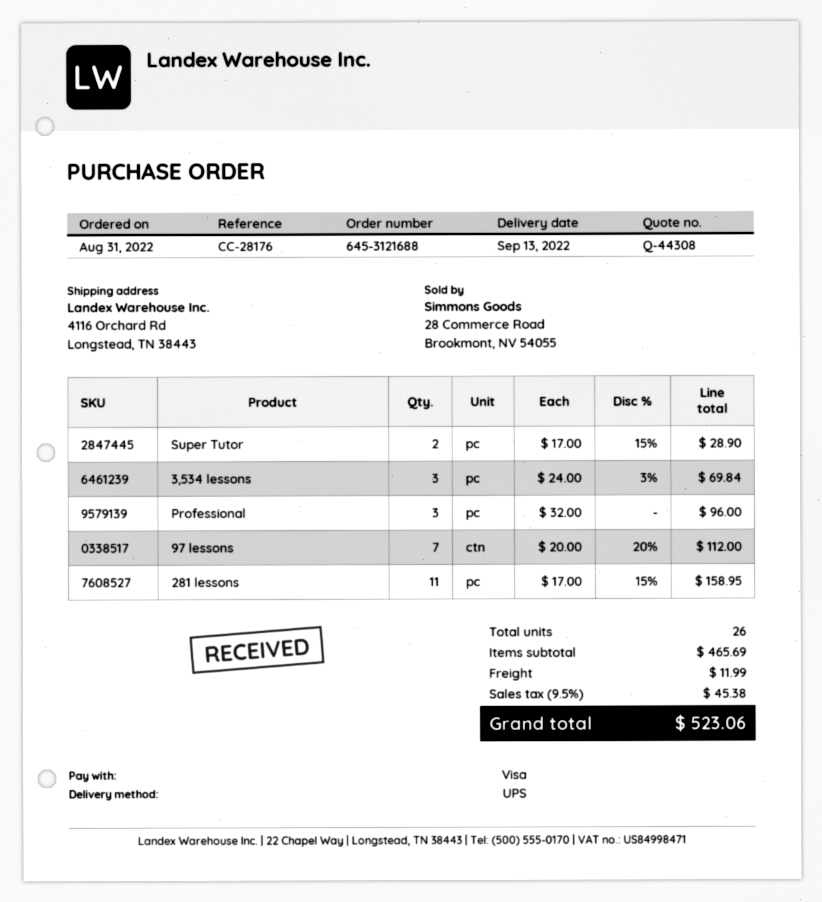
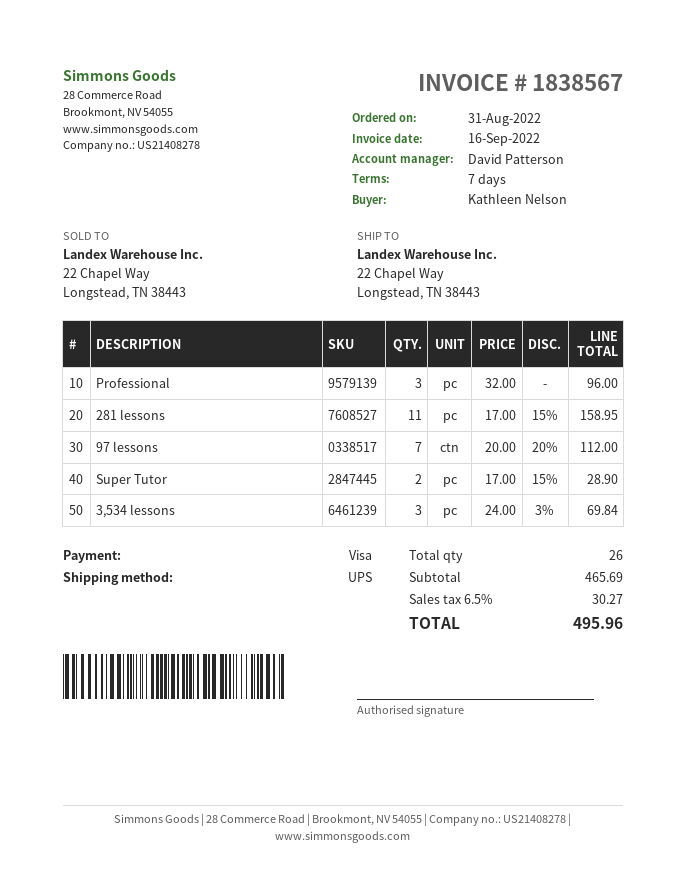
ship to: 4116 Orchard Rd, Longstead, TN 38443 -> 22 Chapel Way, Longstead, TN 38443
shipping: 11.99 -> none
tax: 9.5% = 45.38 -> 6.5% = 30.27
total: 523.06 -> 495.96

